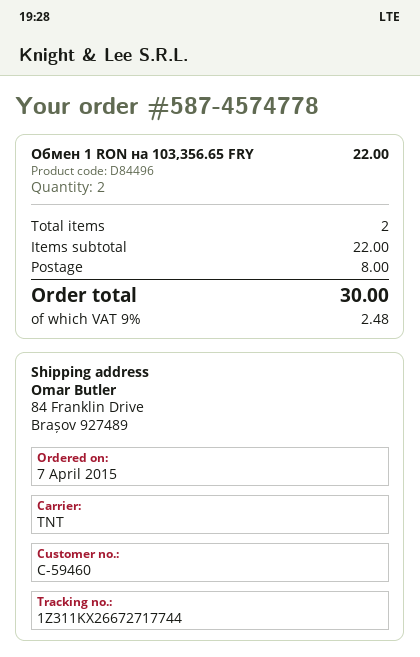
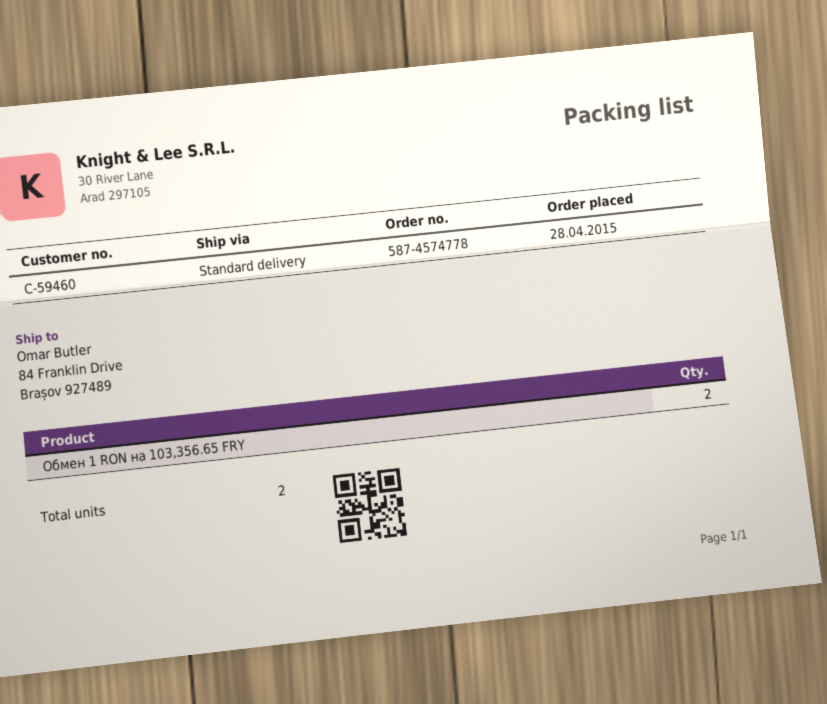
order date: 2015-04-07 -> 2015-04-28
shipping method: TNT -> standard

